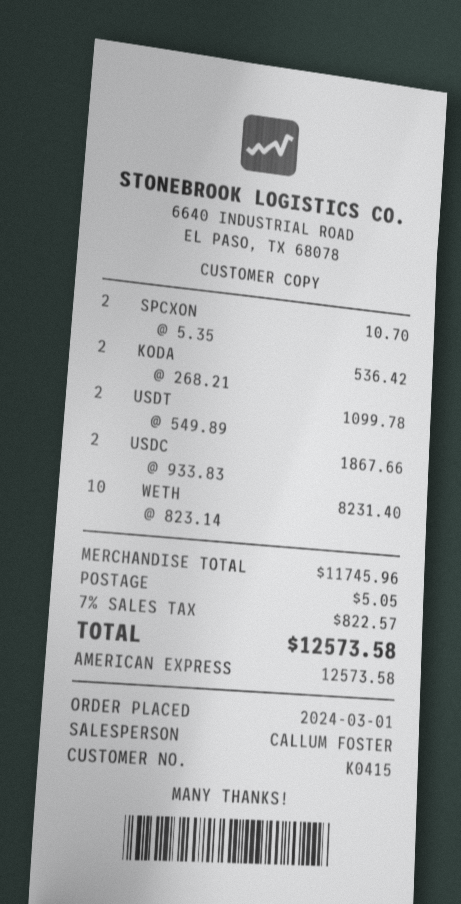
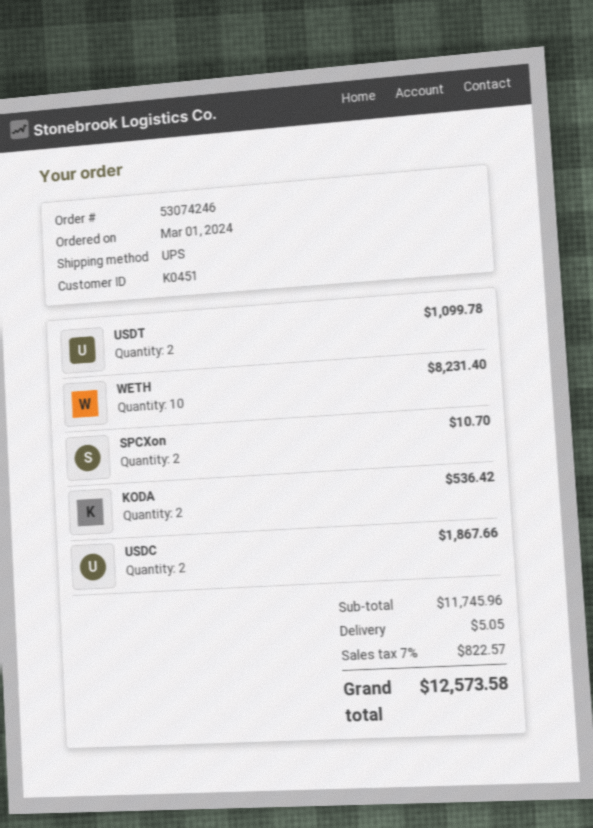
customer number: K0415 -> K0451

